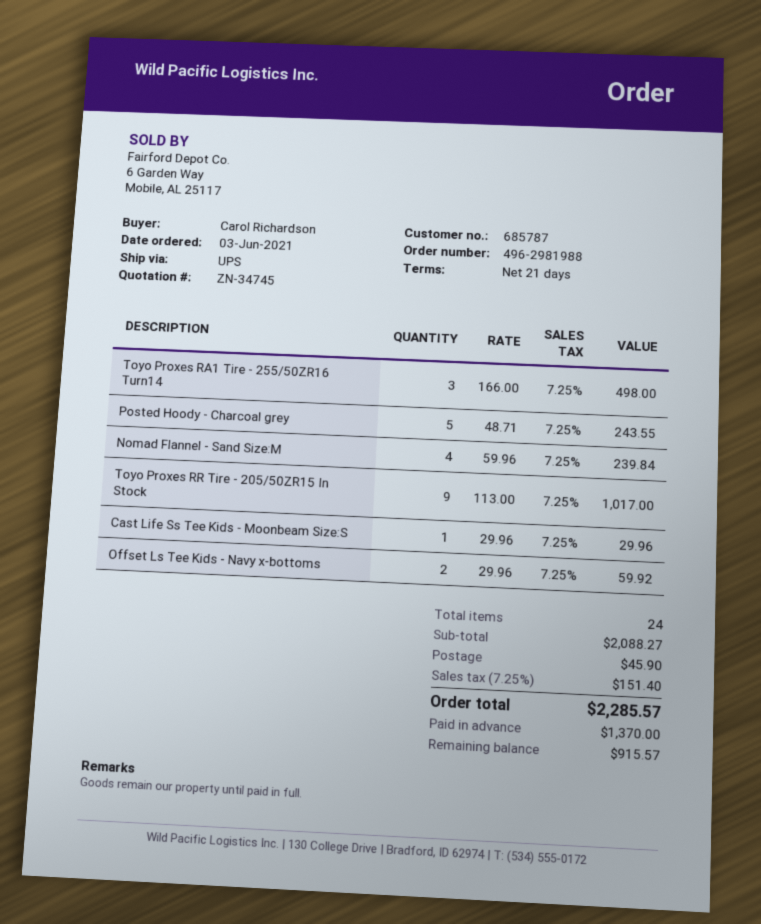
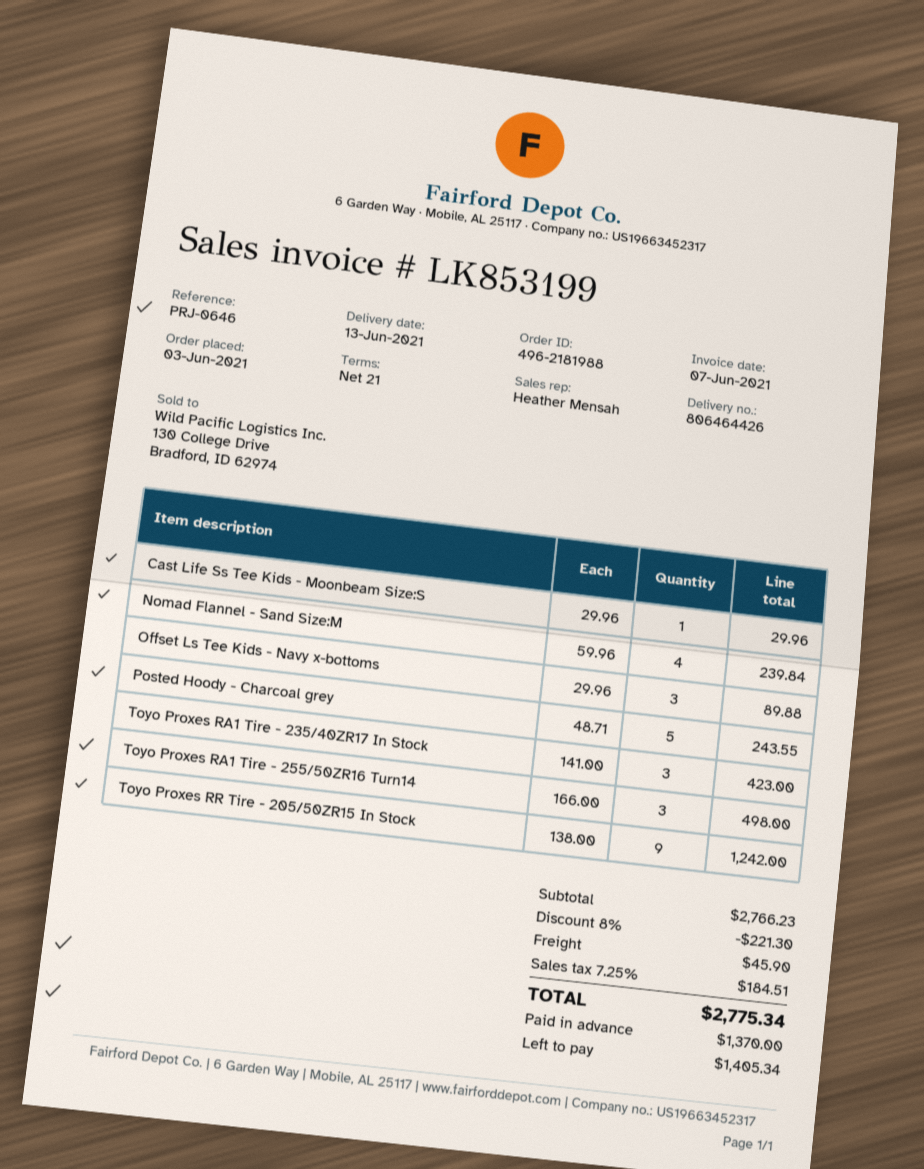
order number: 496-2981988 -> 496-2181988
Toyo Proxes RR Tire - 205/50ZR15 In Stock: 9 x 113.00 = 1017.00 -> 9 x 138.00 = 1242.00
Offset Ls Tee Kids - Navy x-bottoms: 2 x 29.96 = 59.92 -> 3 x 29.96 = 89.88
Toyo Proxes RA1 Tire - 235/40ZR17 In Stock: none -> 3 x 141.00 = 423.00
subtotal: 2088.27 -> 2766.23
discount: none -> 8% = 221.30
tax: 7.25% = 151.40 -> 7.25% = 184.51
total: 2285.57 -> 2775.34
balance: 915.57 -> 1405.34

